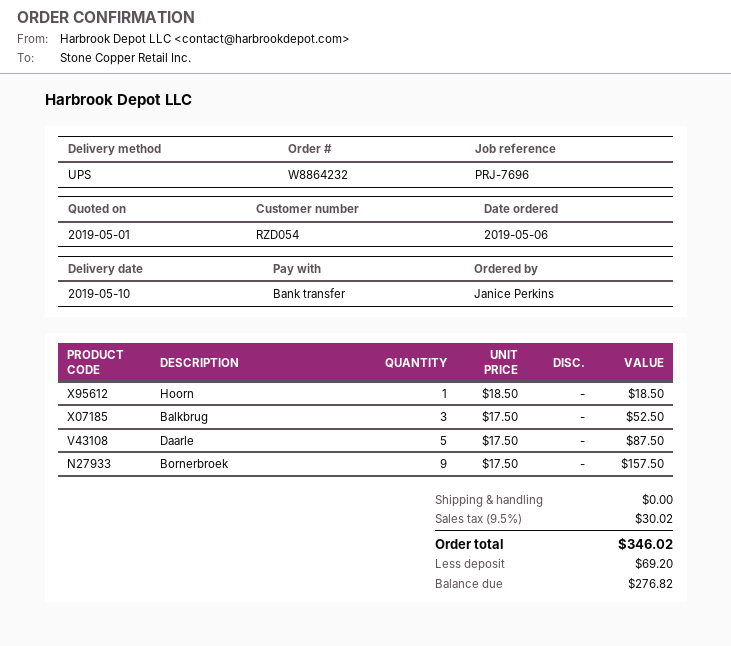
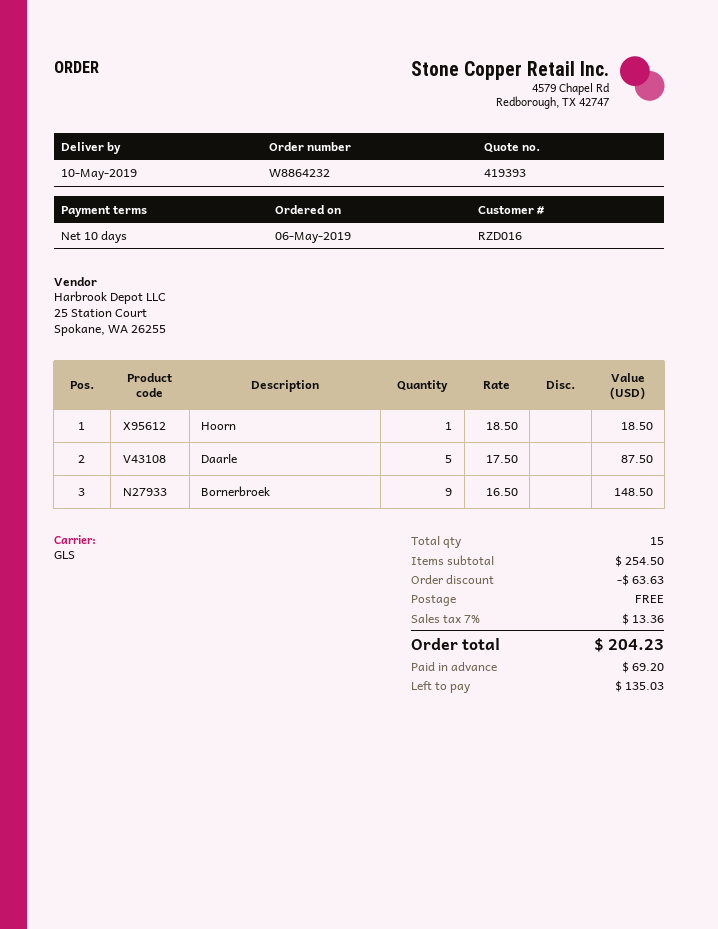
customer number: RZD054 -> RZD016
shipping method: UPS -> GLS
Balkbrug: 3 x 17.50 = 52.50 -> none
Bornerbroek: 9 x 17.50 = 157.50 -> 9 x 16.50 = 148.50
discount: none -> 63.63
tax: 9.5% = 30.02 -> 7% = 13.36
total: 346.02 -> 204.23
balance: 276.82 -> 135.03

